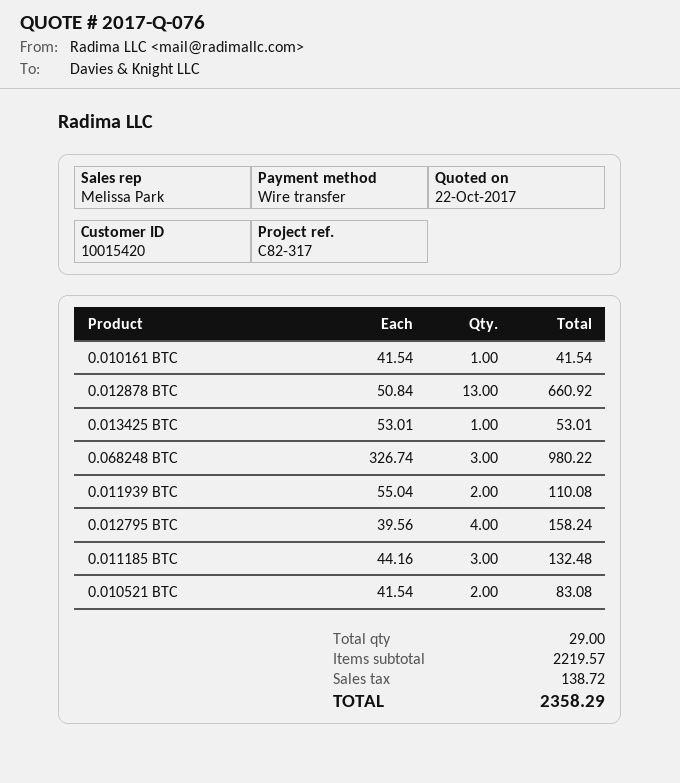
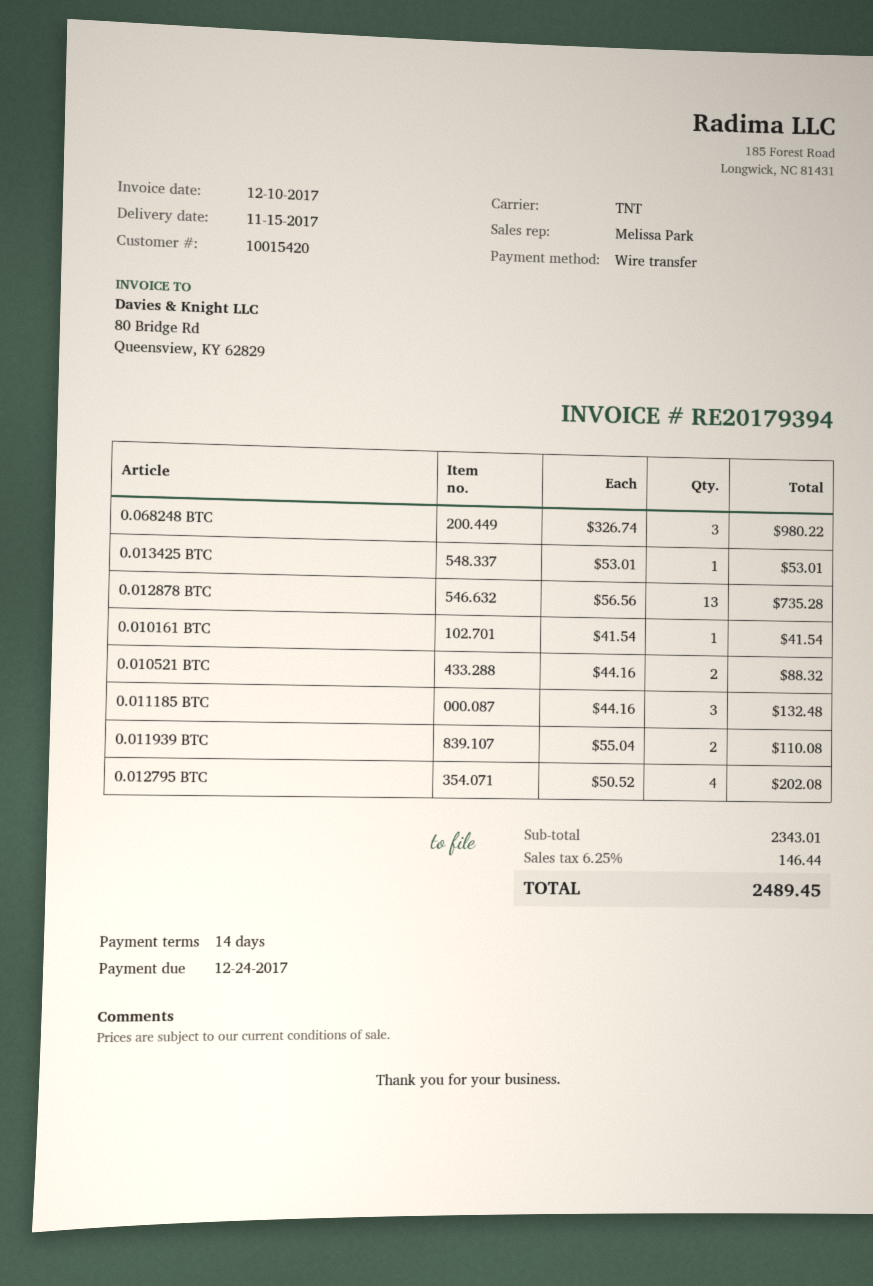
0.012878 BTC: 13 x 50.84 = 660.92 -> 13 x 56.56 = 735.28
0.012795 BTC: 4 x 39.56 = 158.24 -> 4 x 50.52 = 202.08
0.010521 BTC: 2 x 41.54 = 83.08 -> 2 x 44.16 = 88.32
subtotal: 2219.57 -> 2343.01
tax: 138.72 -> 146.44
total: 2358.29 -> 2489.45

